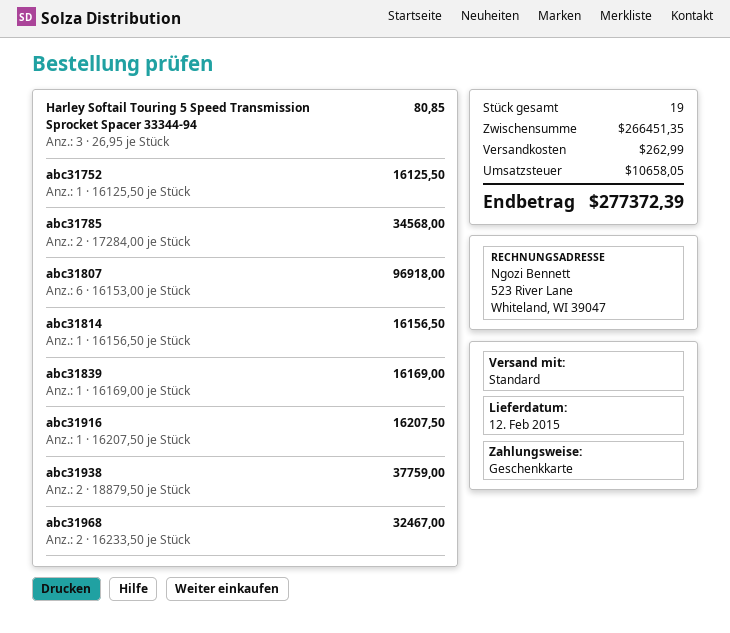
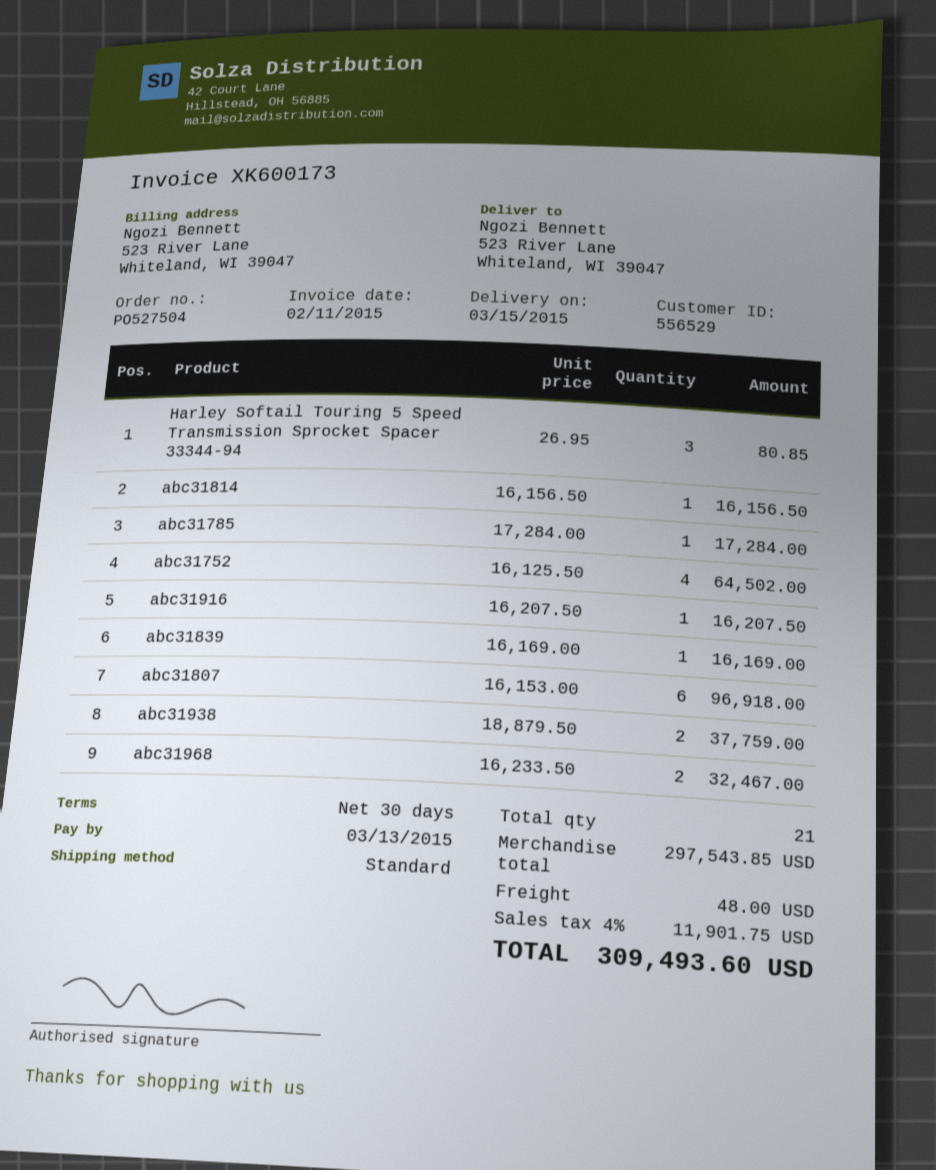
delivery date: 2015-02-12 -> 2015-03-15
abc31752: 1 x 16125.50 = 16125.50 -> 4 x 16125.50 = 64502.00
abc31785: 2 x 17284.00 = 34568.00 -> 1 x 17284.00 = 17284.00
total quantity: 19 -> 21
subtotal: 266451.35 -> 297543.85
shipping: 262.99 -> 48.00
tax: 10658.05 -> 11901.75
total: 277372.39 -> 309493.60

